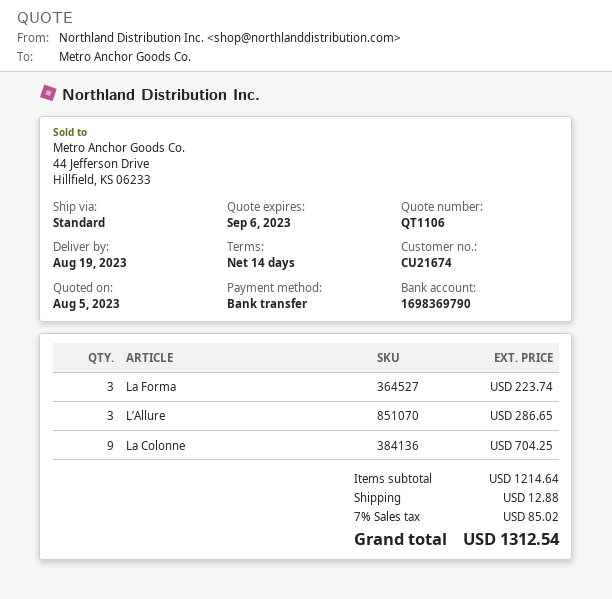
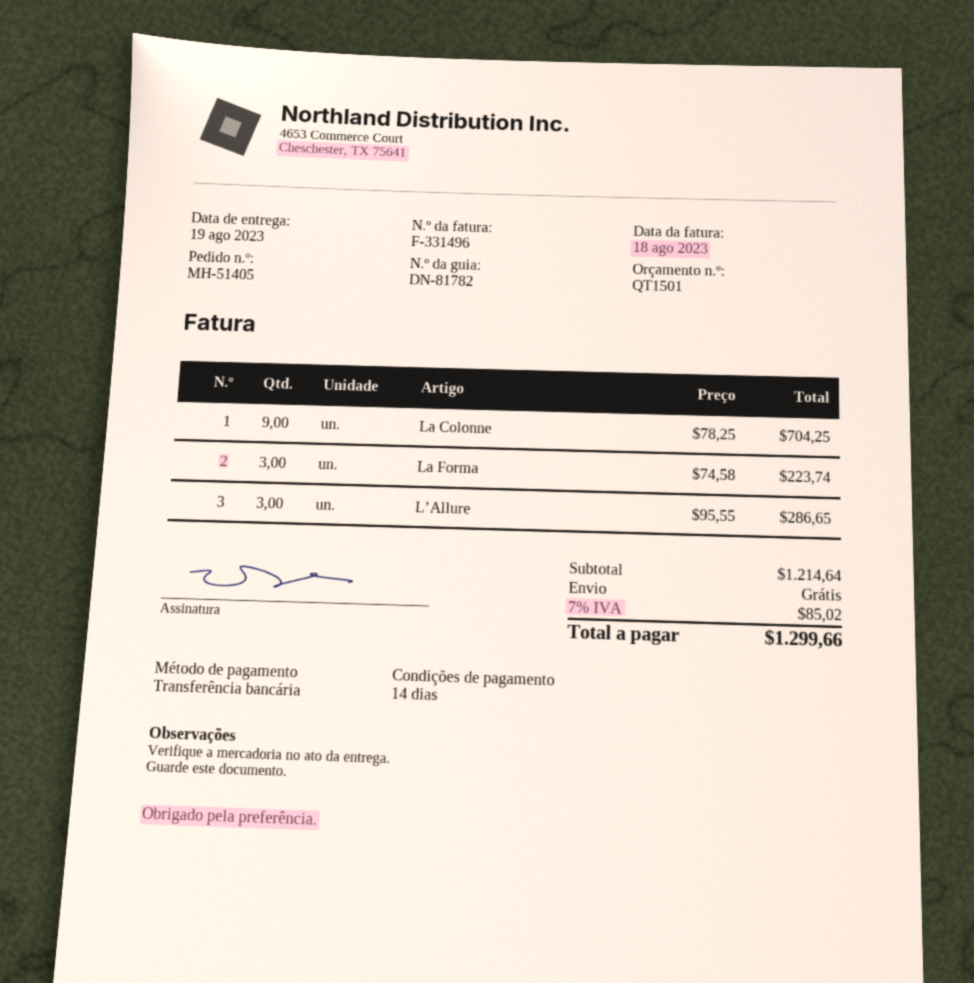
quote number: QT1106 -> QT1501
shipping: 12.88 -> 0.00
total: 1312.54 -> 1299.66

